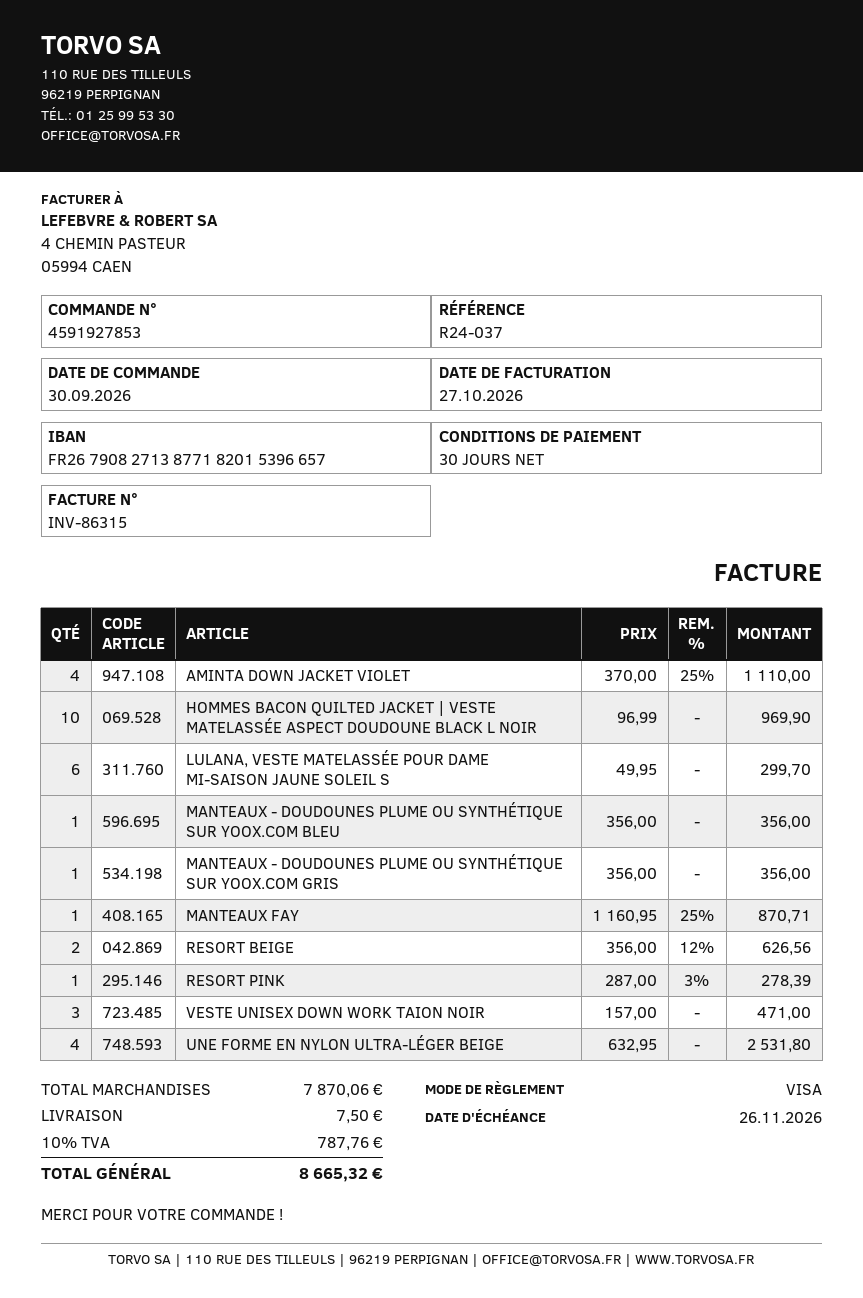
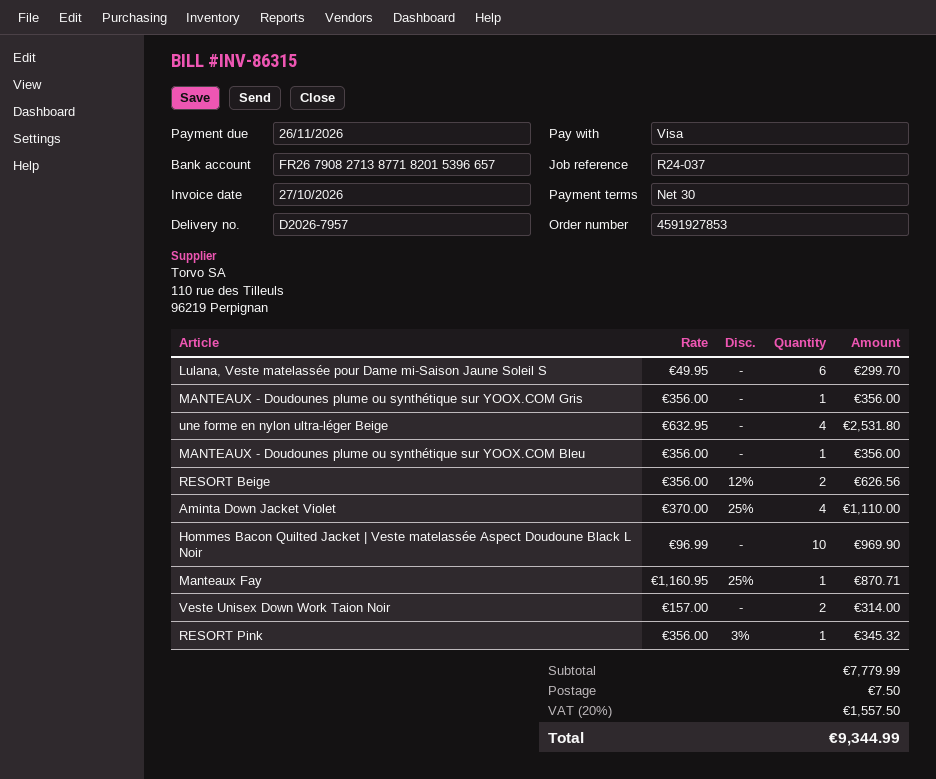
RESORT PINK: 1 x 287.00 - 3% = 278.39 -> 1 x 356.00 - 3% = 345.32
VESTE UNISEX DOWN WORK TAION NOIR: 3 x 157.00 = 471.00 -> 2 x 157.00 = 314.00
subtotal: 7870.06 -> 7779.99
tax: 10% = 787.76 -> 20% = 1557.50
total: 8665.32 -> 9344.99

